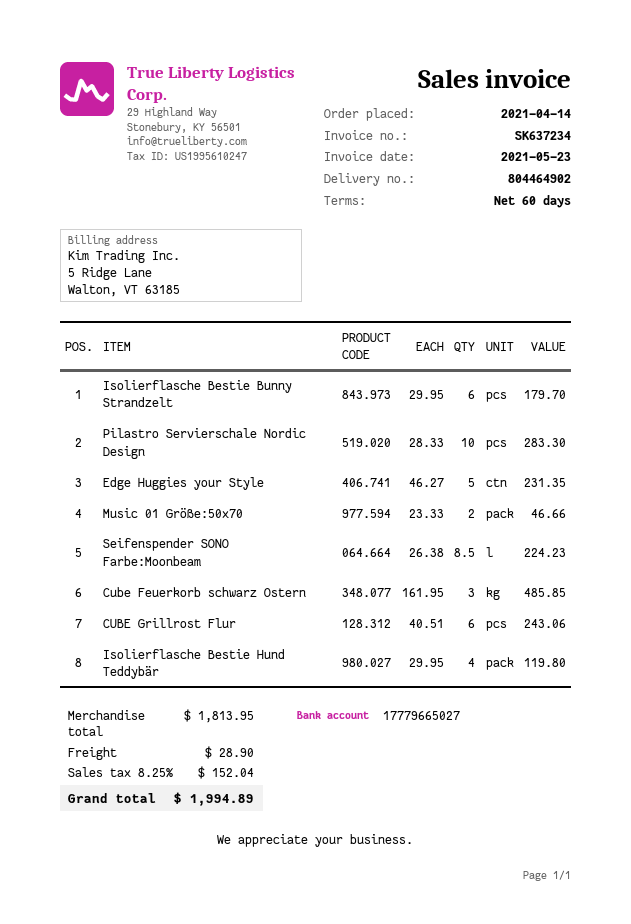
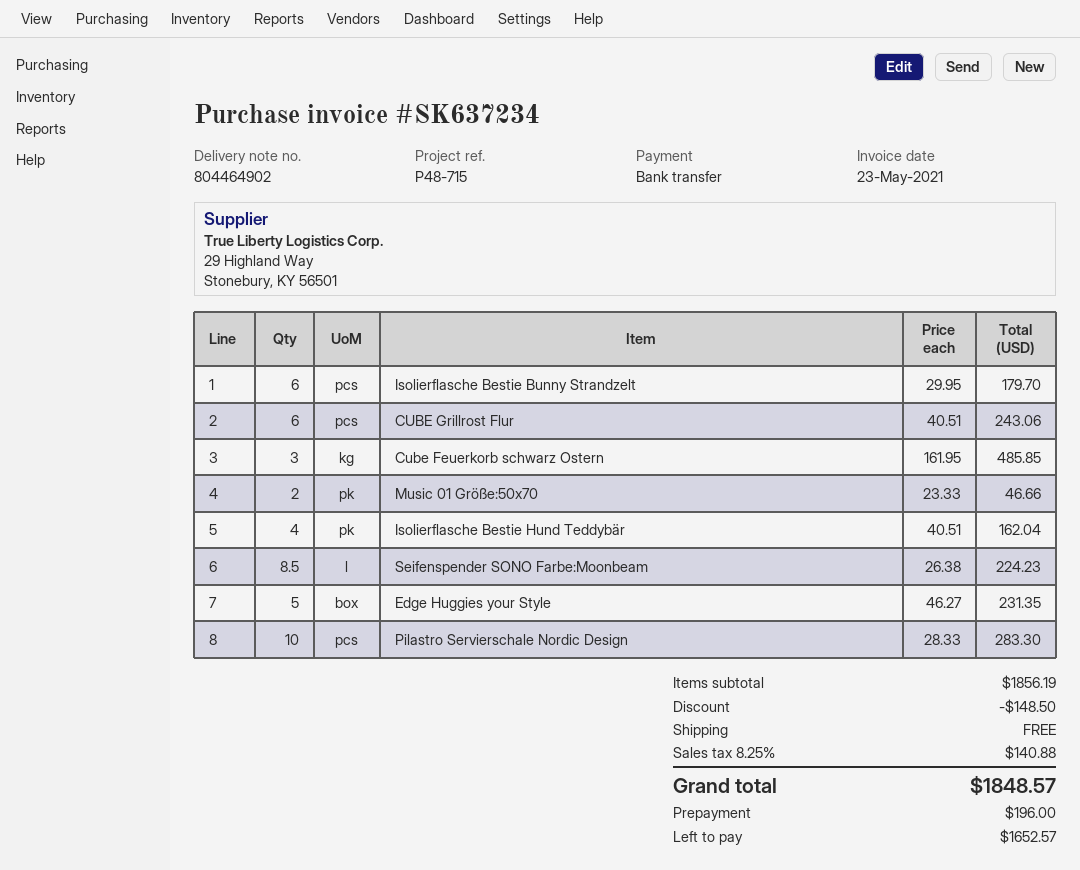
Isolierflasche Bestie Hund Teddybär: 4 x 29.95 = 119.80 -> 4 x 40.51 = 162.04
subtotal: 1813.95 -> 1856.19
discount: none -> 148.50
shipping: 28.90 -> 0.00
tax: 8.25% = 152.04 -> 8.25% = 140.88
total: 1994.89 -> 1848.57

